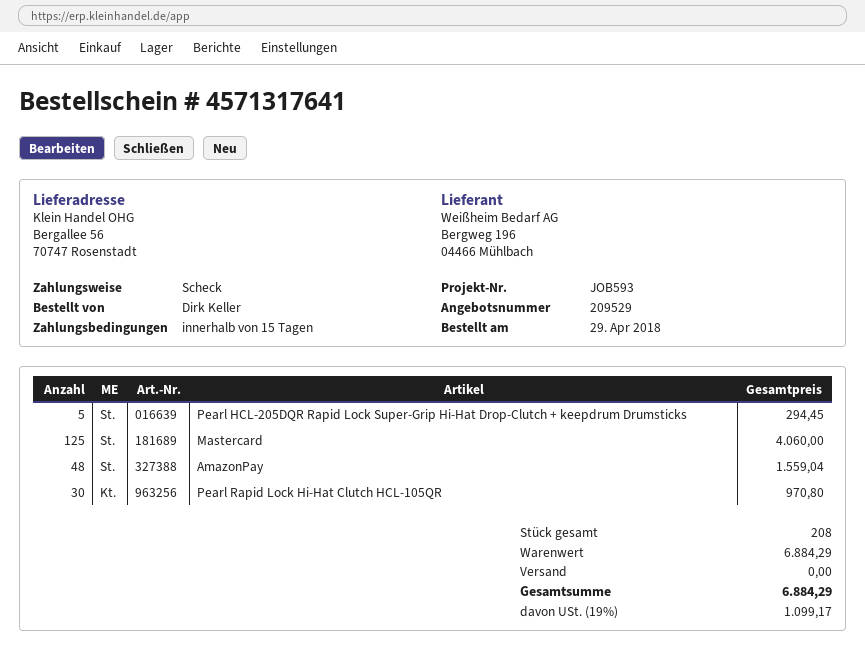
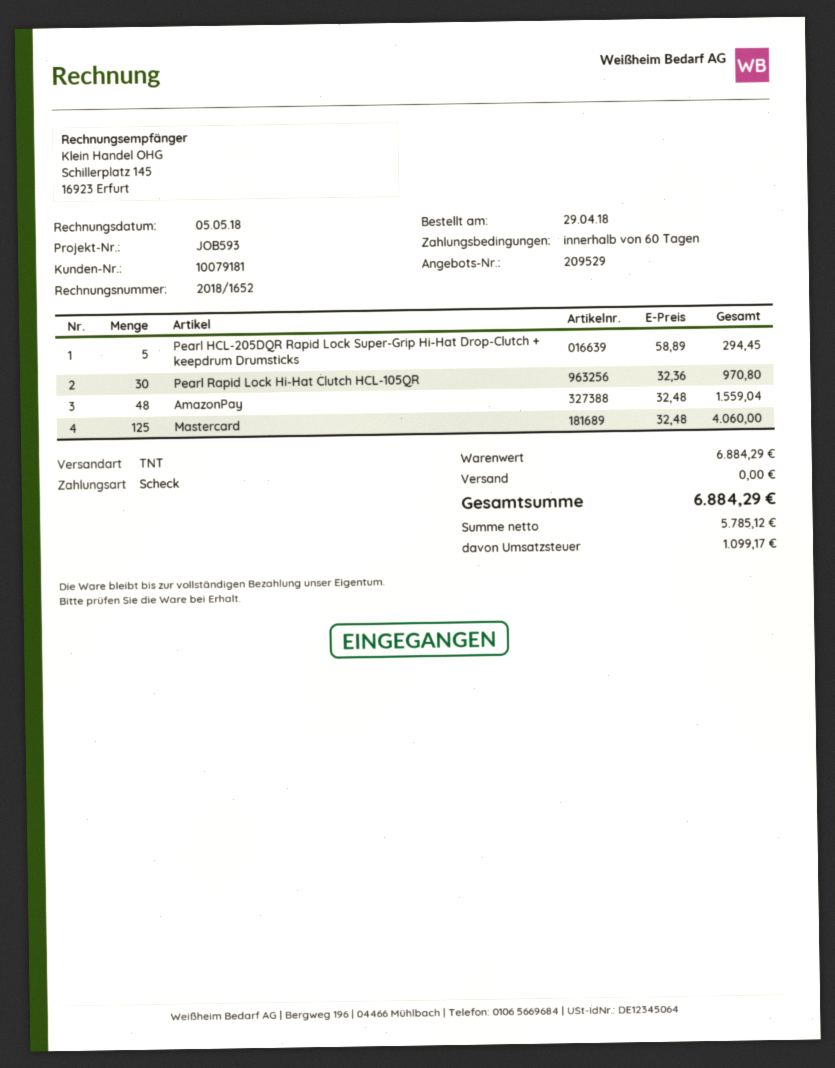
payment terms: 15 days -> 60 days

